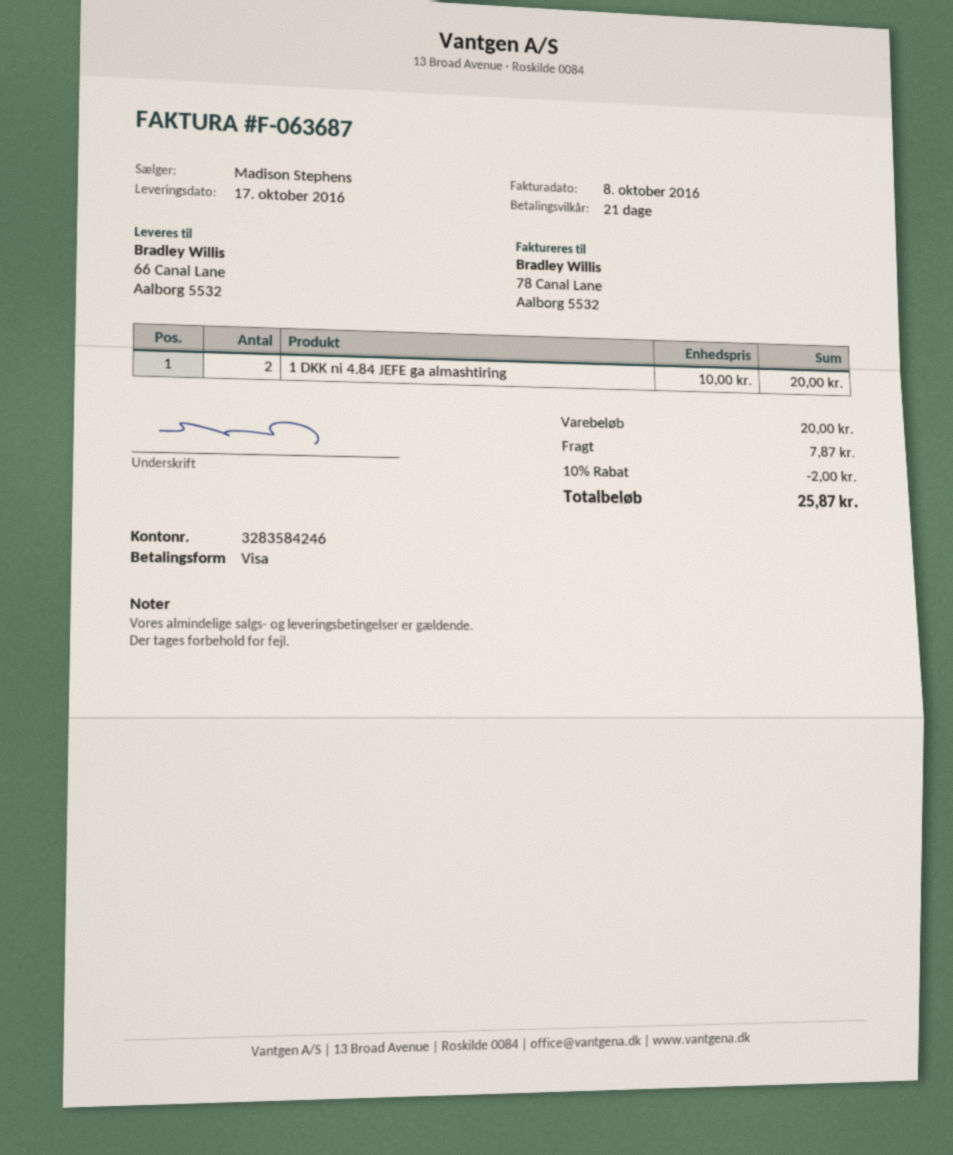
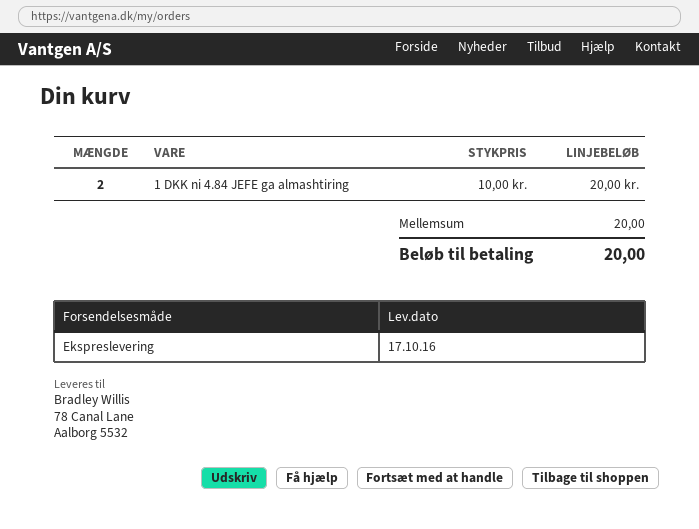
ship to: 66 Canal Lane, Aalborg 5532 -> 78 Canal Lane, Aalborg 5532
discount: 10% = 2.00 -> none
shipping: 7.87 -> none
total: 25.87 -> 20.00

